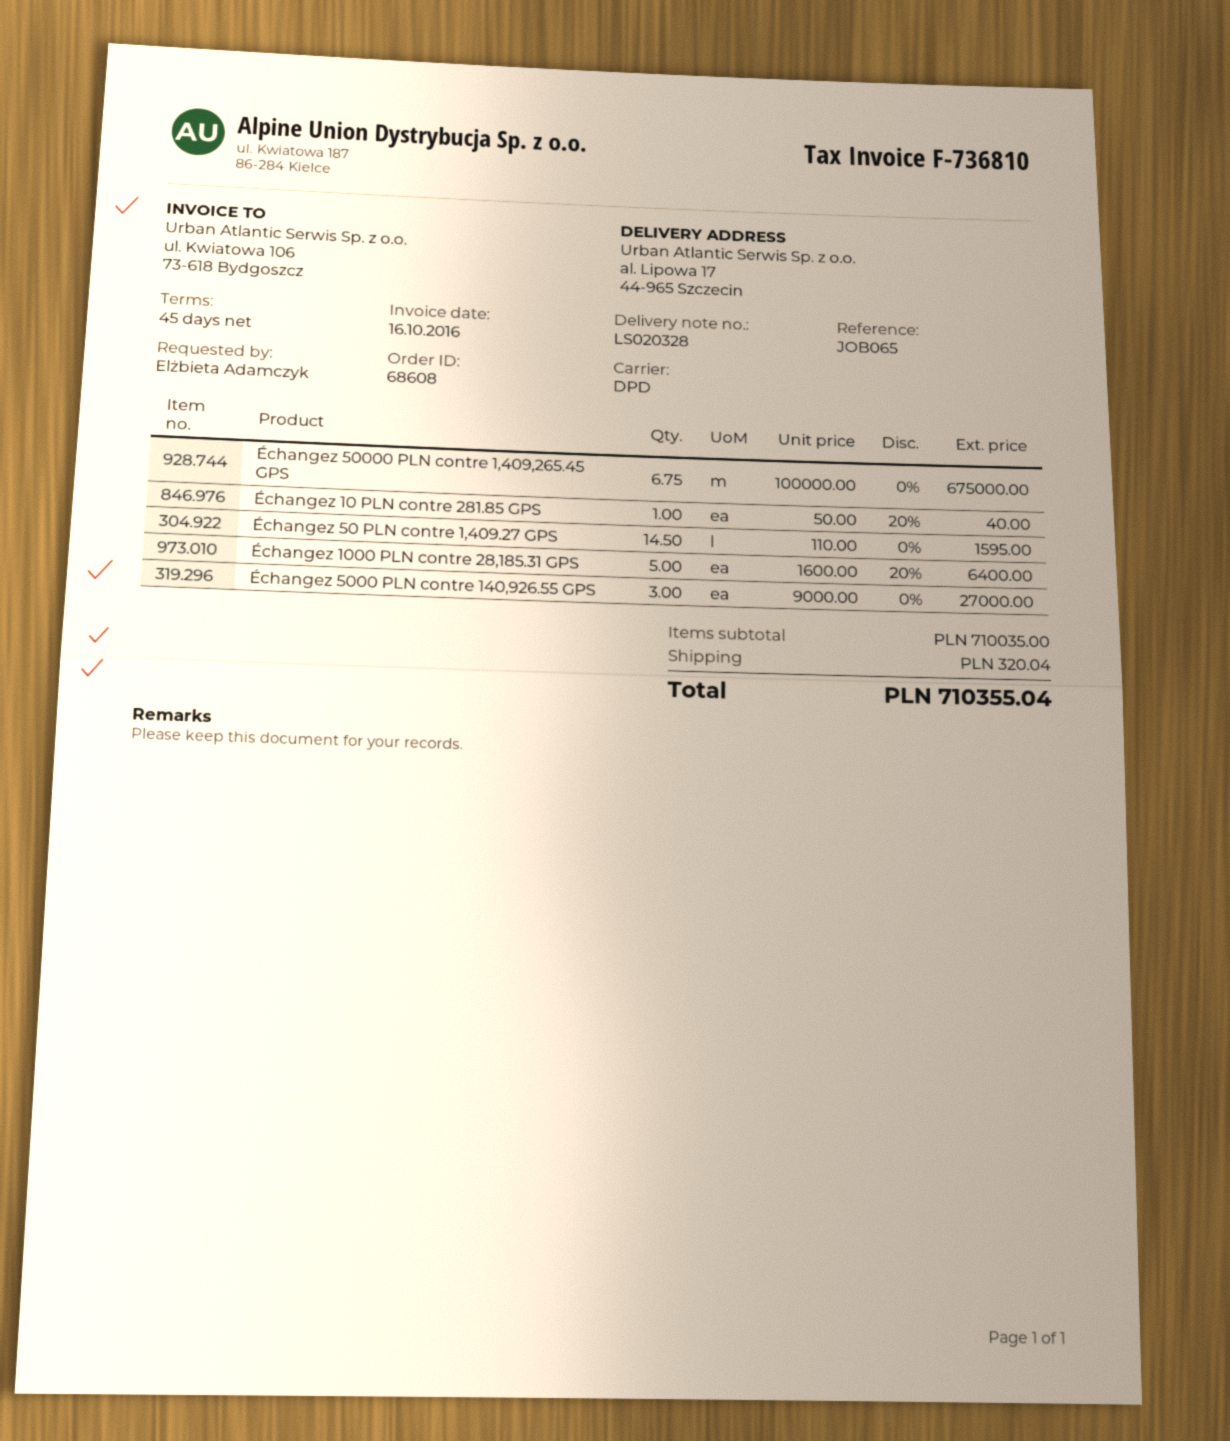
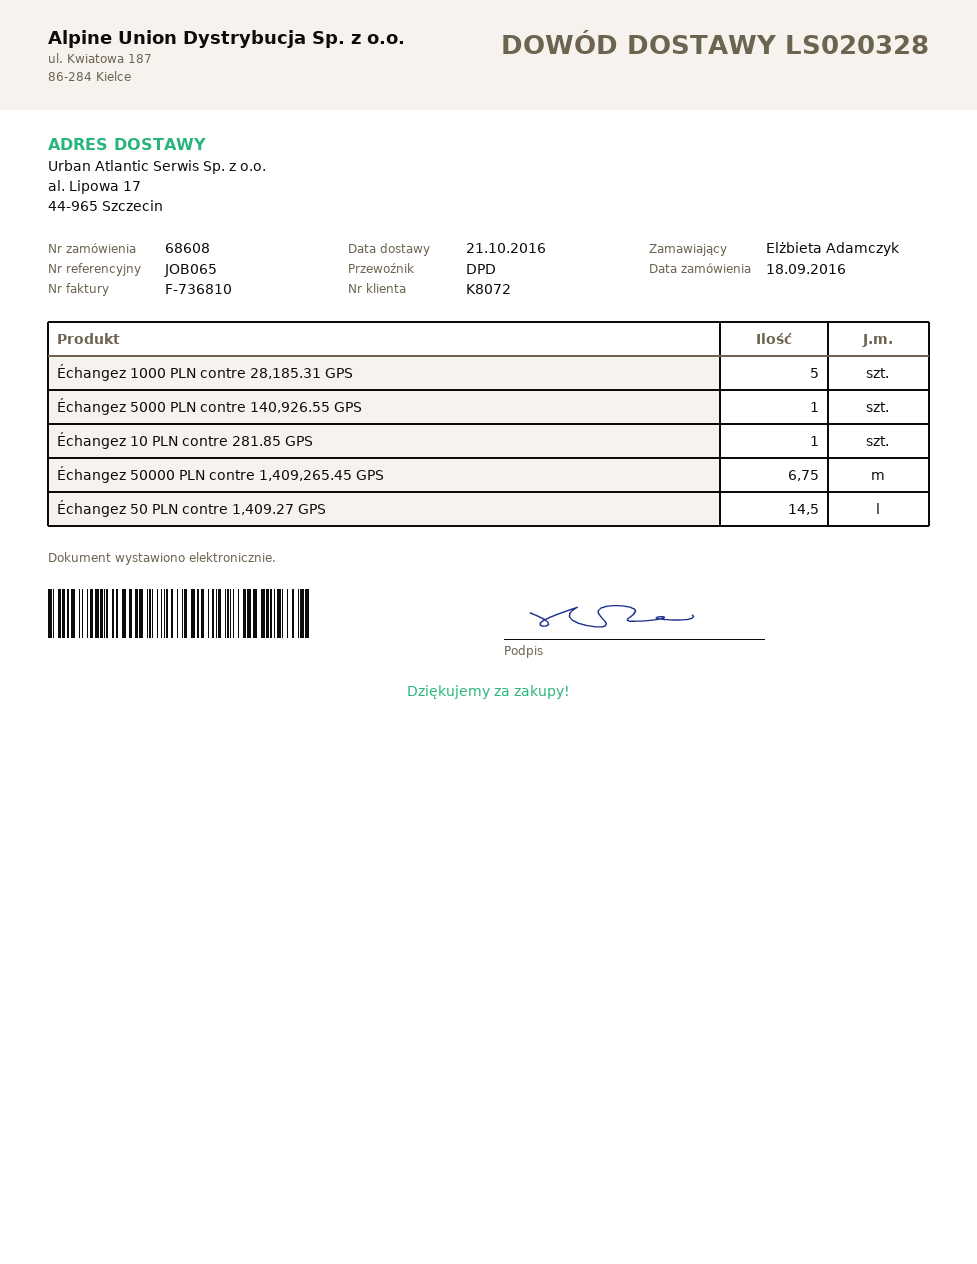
Échangez 5000 PLN contre 140,926.55 GPS: 3 -> 1

